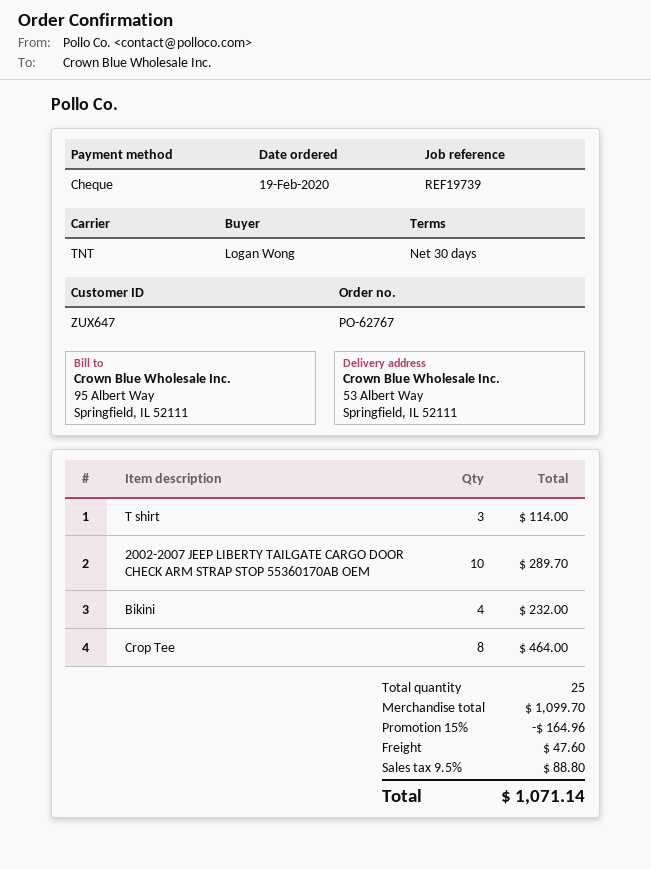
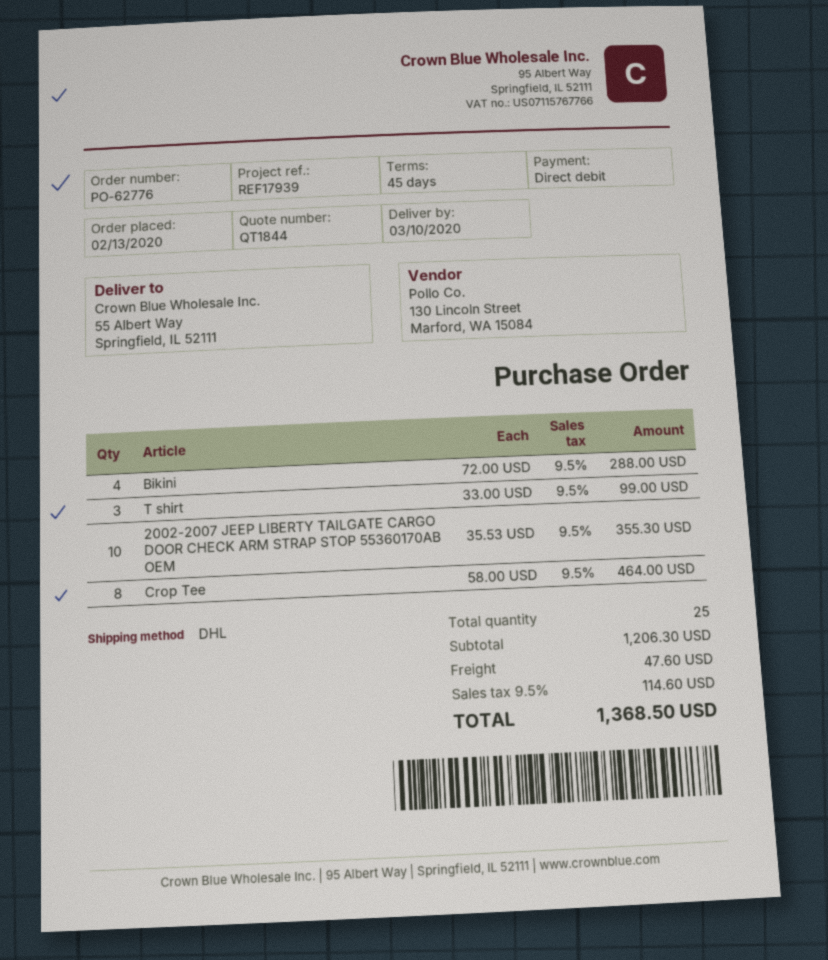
order number: PO-62767 -> PO-62776
order date: 2020-02-19 -> 2020-02-13
payment terms: 30 days -> 45 days
reference: REF19739 -> REF17939
payment method: cheque -> direct debit
shipping method: TNT -> DHL
ship to: 53 Albert Way, Springfield, IL 52111 -> 55 Albert Way, Springfield, IL 52111
T shirt: 3 for 114.00 -> 3 for 99.00
2002-2007 JEEP LIBERTY TAILGATE CARGO DOOR CHECK ARM STRAP STOP 55360170AB OEM: 10 for 289.70 -> 10 for 355.30
Bikini: 4 for 232.00 -> 4 for 288.00
subtotal: 1099.70 -> 1206.30
discount: 15% = 164.96 -> none
tax: 9.5% = 88.80 -> 9.5% = 114.60
total: 1071.14 -> 1368.50

